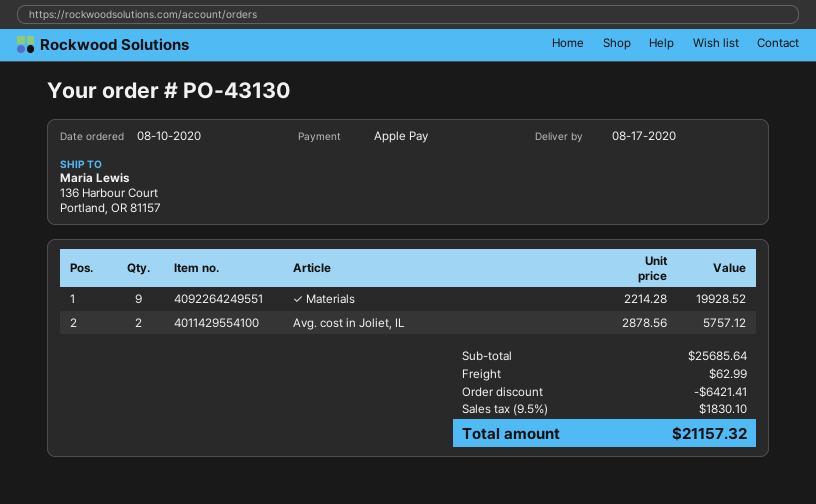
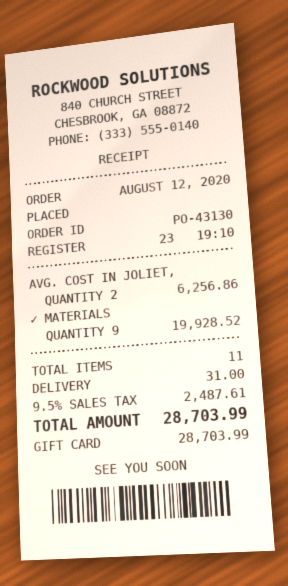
order date: 2020-08-10 -> 2020-08-12
payment method: Apple Pay -> gift card
Avg. cost in Joliet, IL: 2 for 5757.12 -> 2 for 6256.86
discount: 6421.41 -> none
shipping: 62.99 -> 31.00
tax: 9.5% = 1830.10 -> 9.5% = 2487.61
total: 21157.32 -> 28703.99

